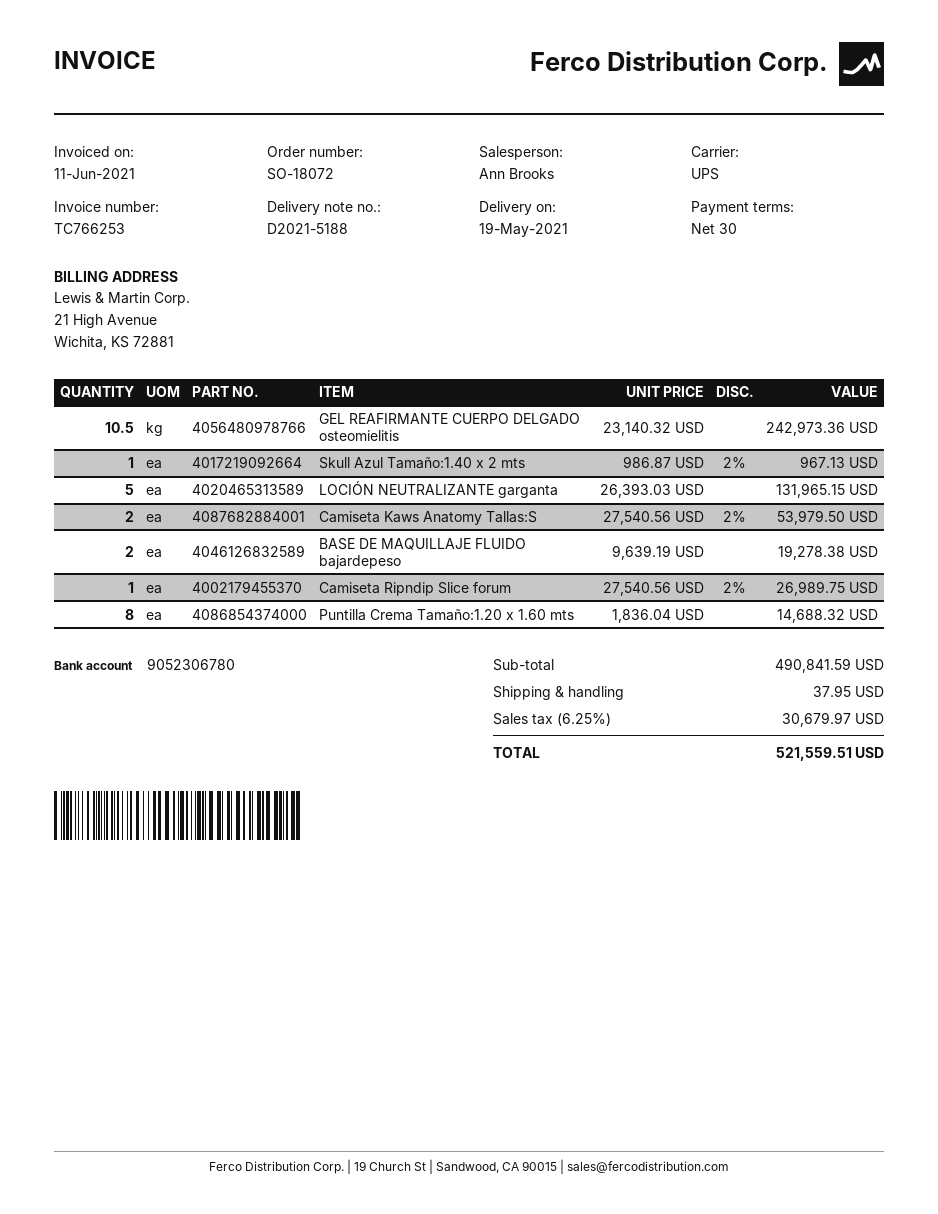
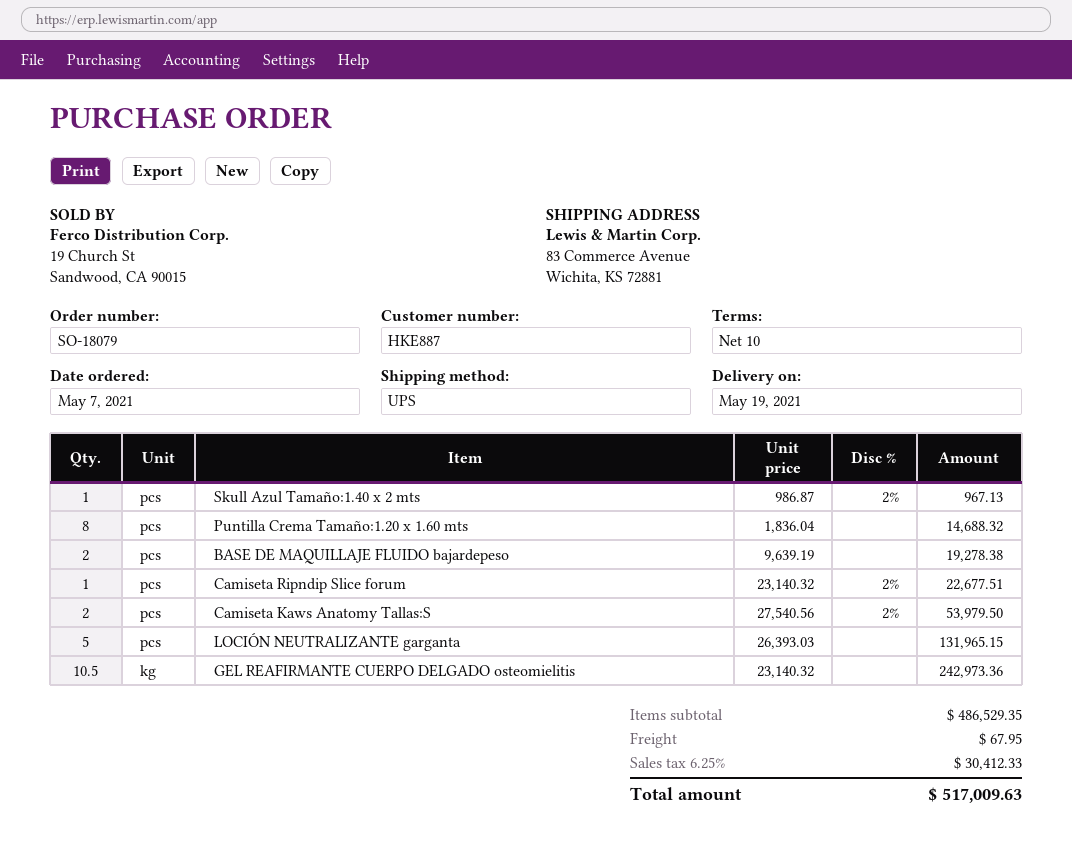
order number: SO-18072 -> SO-18079
payment terms: 30 days -> 10 days
Camiseta Ripndip Slice forum: 1 x 27540.56 - 2% = 26989.75 -> 1 x 23140.32 - 2% = 22677.51
subtotal: 490841.59 -> 486529.35
shipping: 37.95 -> 67.95
tax: 6.25% = 30679.97 -> 6.25% = 30412.33
total: 521559.51 -> 517009.63

